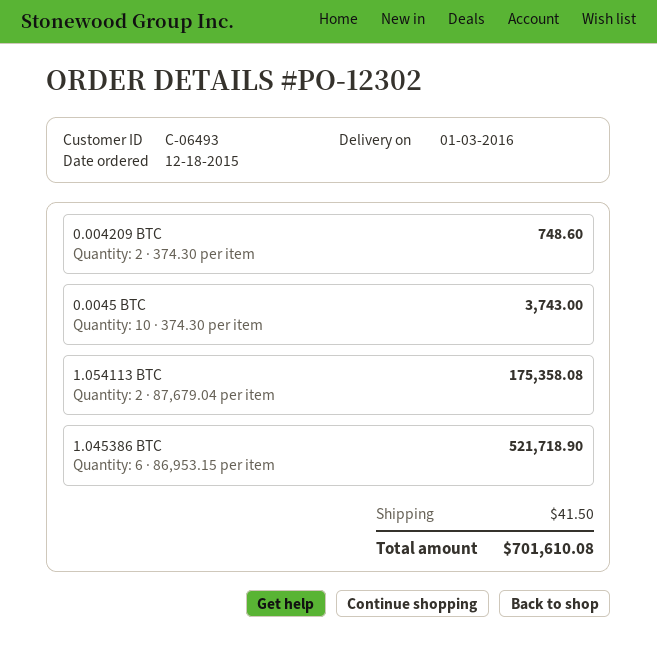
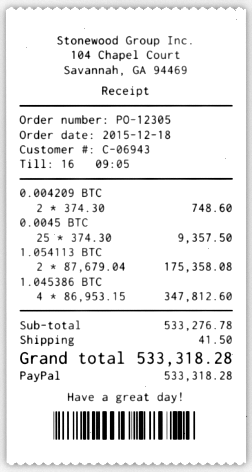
order number: PO-12302 -> PO-12305
customer number: C-06493 -> C-06943
0.0045 BTC: 10 x 374.30 = 3743.00 -> 25 x 374.30 = 9357.50
1.045386 BTC: 6 x 86953.15 = 521718.90 -> 4 x 86953.15 = 347812.60
total: 701610.08 -> 533318.28

